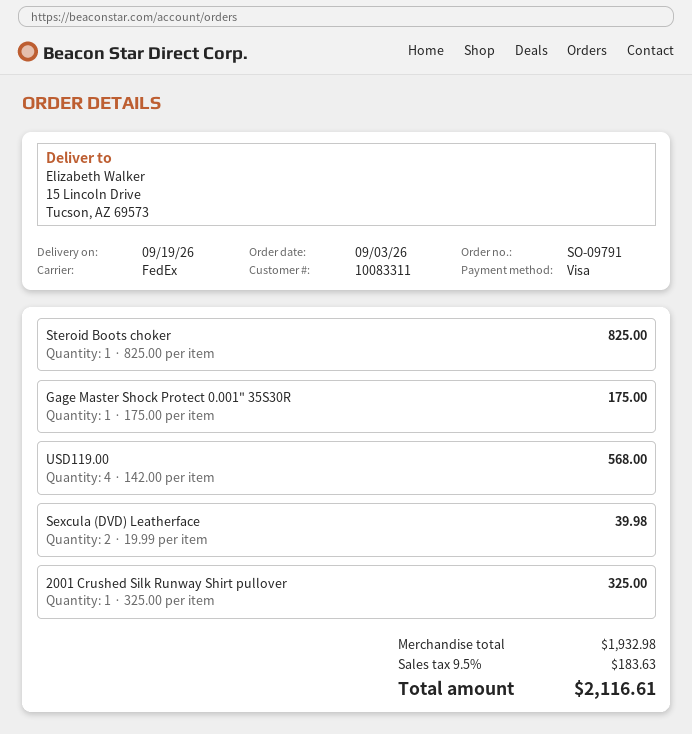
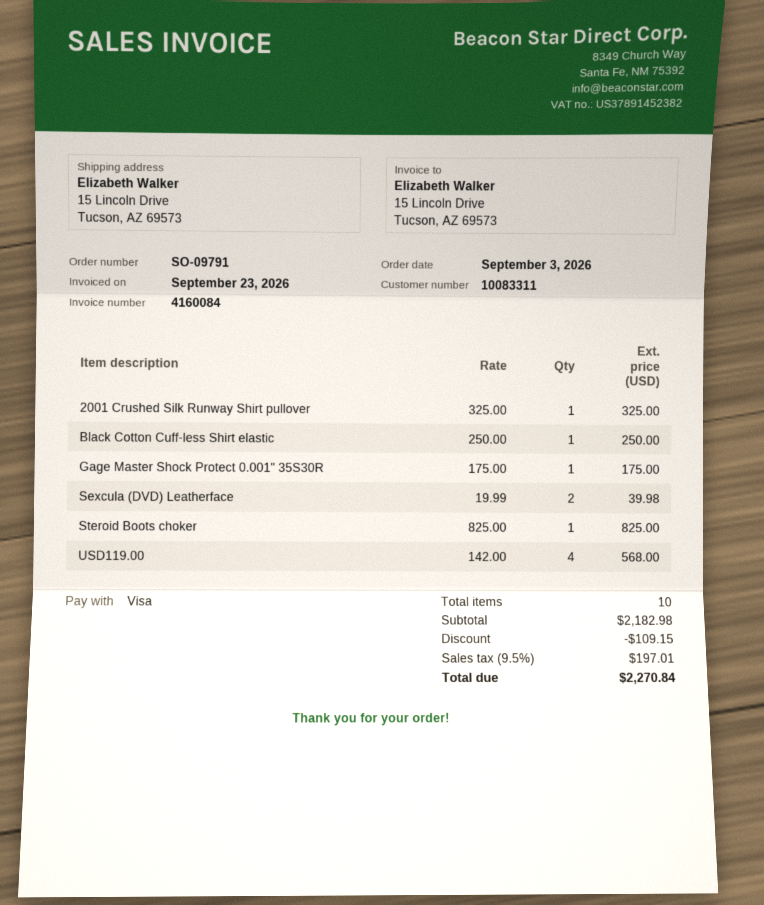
Black Cotton Cuff-less Shirt elastic: none -> 1 x 250.00 = 250.00
subtotal: 1932.98 -> 2182.98
discount: none -> 109.15
tax: 9.5% = 183.63 -> 9.5% = 197.01
total: 2116.61 -> 2270.84

